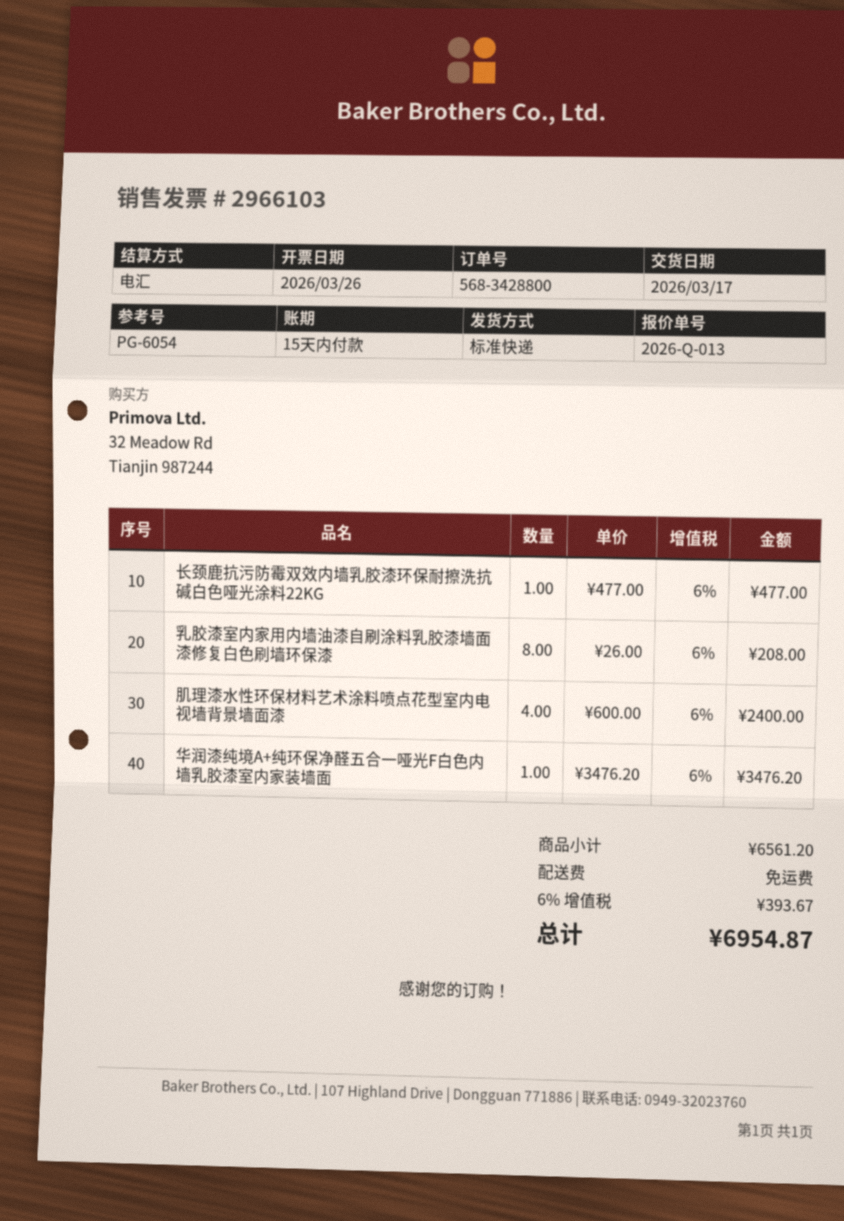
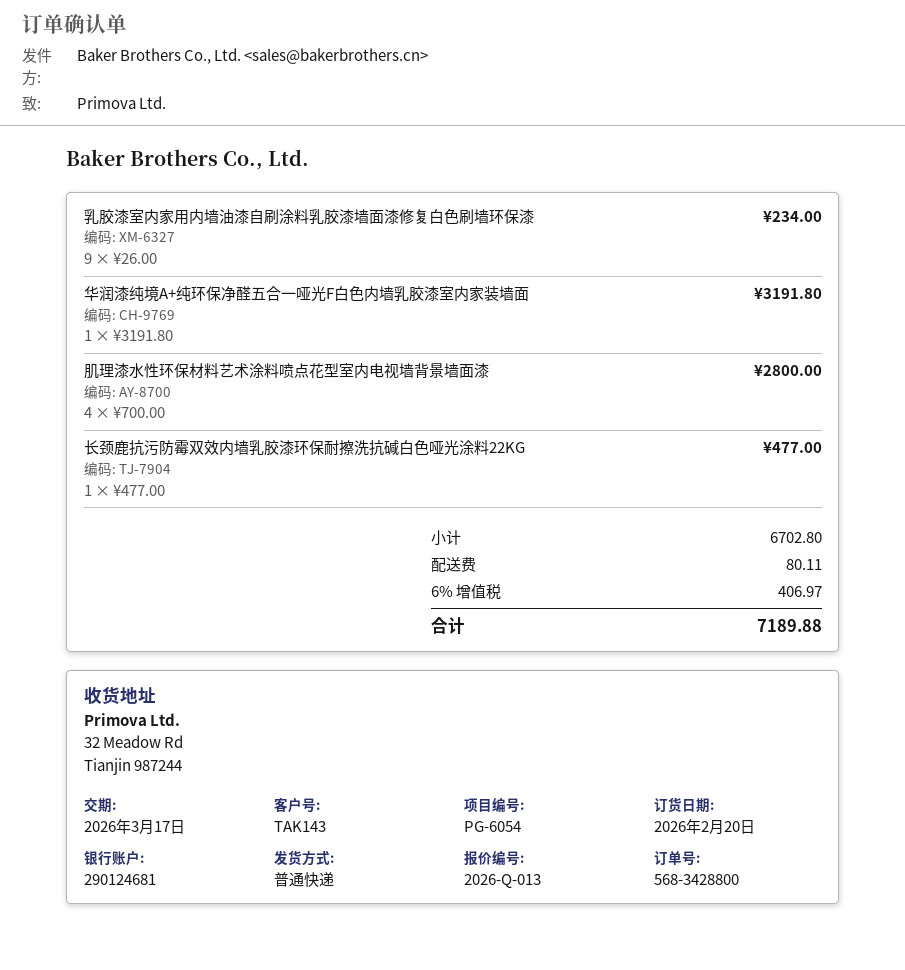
乳胶漆室内家用内墙油漆自刷涂料乳胶漆墙面漆修复白色刷墙环保漆: 8 x 26.00 = 208.00 -> 9 x 26.00 = 234.00
肌理漆水性环保材料艺术涂料喷点花型室内电视墙背景墙面漆: 4 x 600.00 = 2400.00 -> 4 x 700.00 = 2800.00
华润漆纯境A+纯环保净醛五合一哑光F白色内墙乳胶漆室内家装墙面: 1 x 3476.20 = 3476.20 -> 1 x 3191.80 = 3191.80
subtotal: 6561.20 -> 6702.80
shipping: 0.00 -> 80.11
tax: 6% = 393.67 -> 6% = 406.97
total: 6954.87 -> 7189.88

